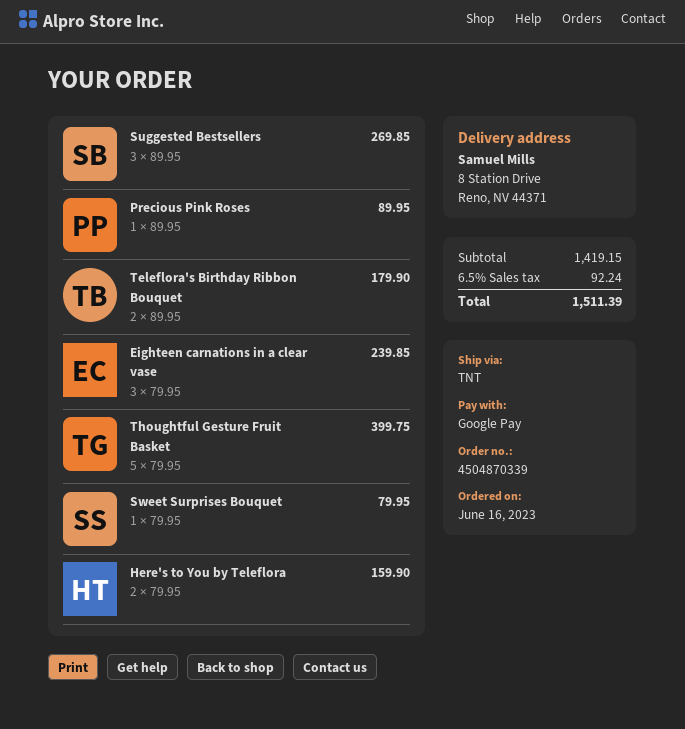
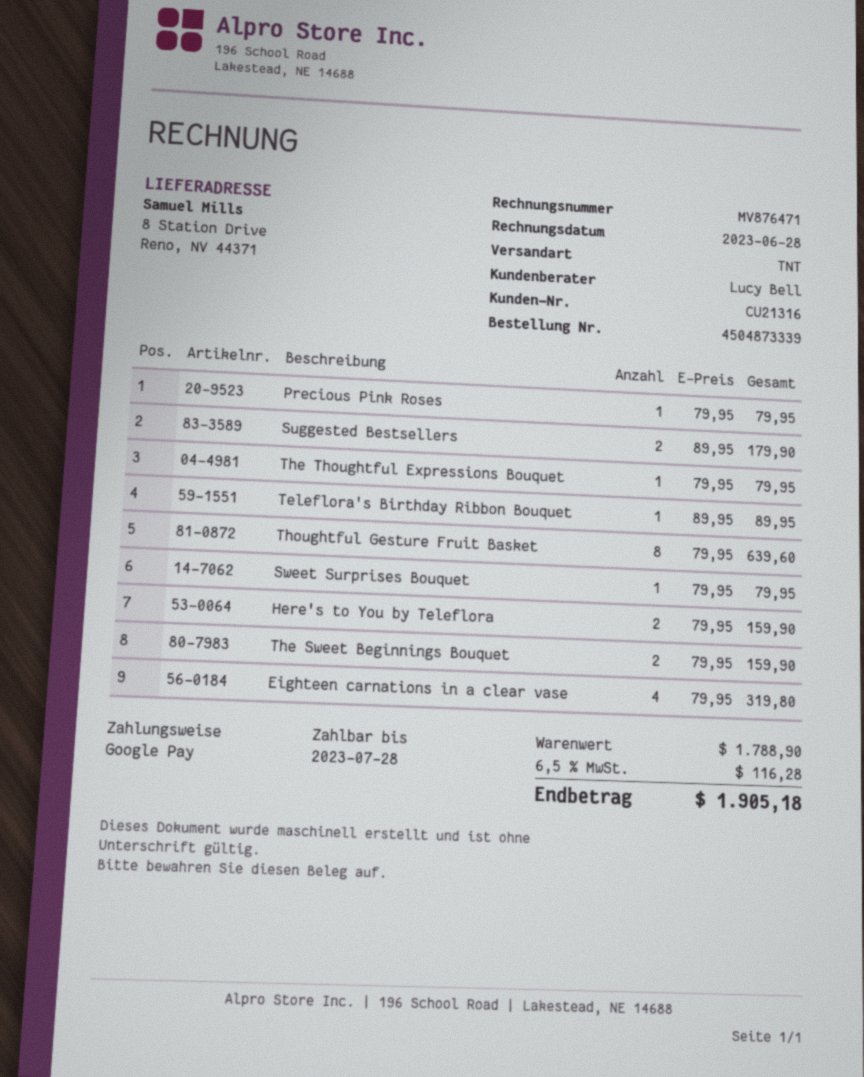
order number: 4504870339 -> 4504873339
Suggested Bestsellers: 3 x 89.95 = 269.85 -> 2 x 89.95 = 179.90
Precious Pink Roses: 1 x 89.95 = 89.95 -> 1 x 79.95 = 79.95
Teleflora's Birthday Ribbon Bouquet: 2 x 89.95 = 179.90 -> 1 x 89.95 = 89.95
Eighteen carnations in a clear vase: 3 x 79.95 = 239.85 -> 4 x 79.95 = 319.80
Thoughtful Gesture Fruit Basket: 5 x 79.95 = 399.75 -> 8 x 79.95 = 639.60
The Thoughtful Expressions Bouquet: none -> 1 x 79.95 = 79.95
The Sweet Beginnings Bouquet: none -> 2 x 79.95 = 159.90
subtotal: 1419.15 -> 1788.90
tax: 6.5% = 92.24 -> 6.5% = 116.28
total: 1511.39 -> 1905.18

